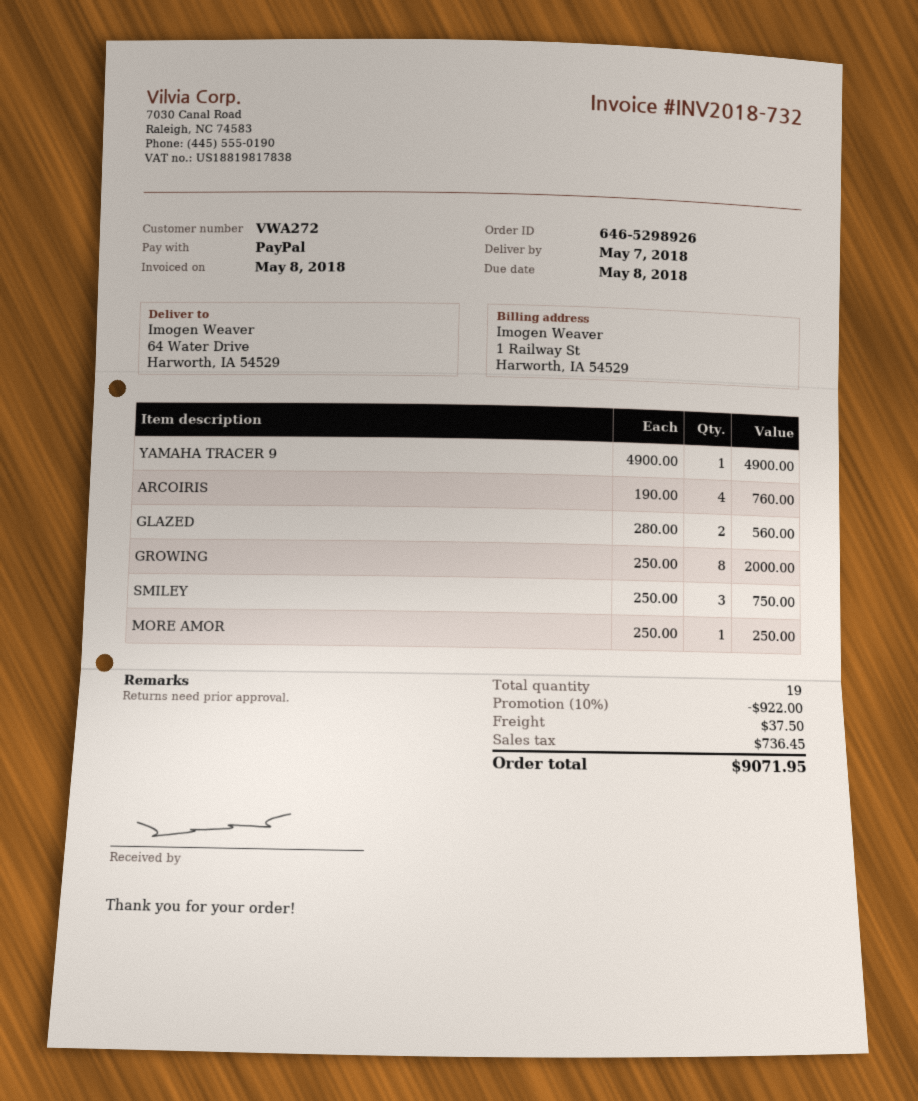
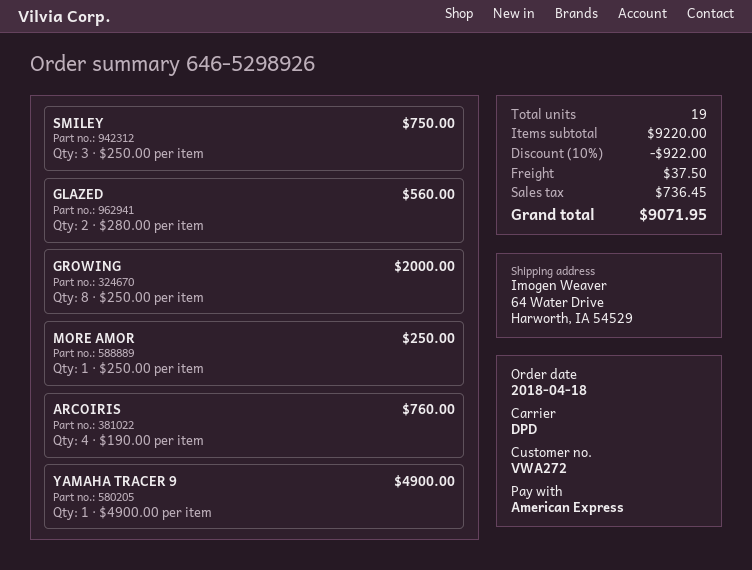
payment method: PayPal -> American Express

